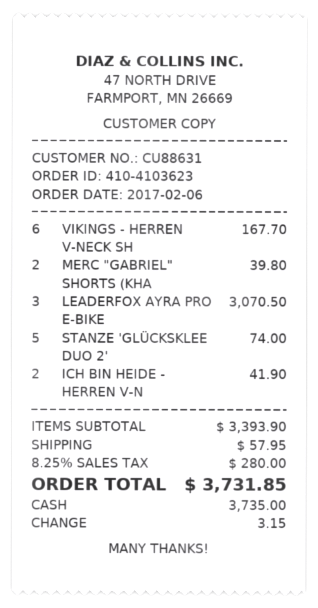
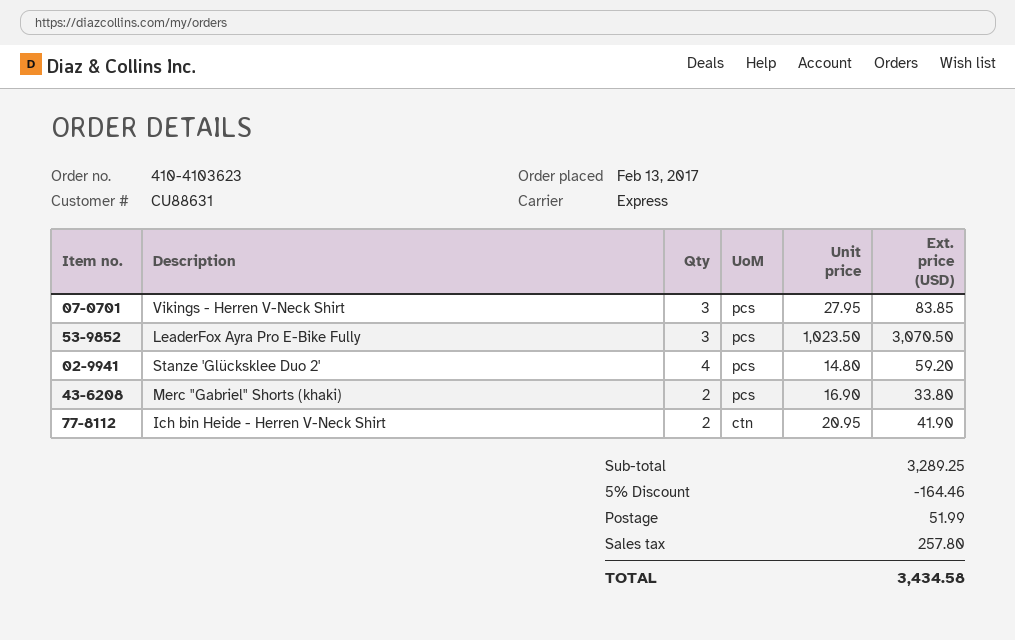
order date: 2017-02-06 -> 2017-02-13
VIKINGS - HERREN V-NECK SH: 6 for 167.70 -> 3 for 83.85
MERC "GABRIEL" SHORTS (KHA: 2 for 39.80 -> 2 for 33.80
STANZE 'GLÜCKSKLEE DUO 2': 5 for 74.00 -> 4 for 59.20
subtotal: 3393.90 -> 3289.25
discount: none -> 5% = 164.46
shipping: 57.95 -> 51.99
tax: 280.00 -> 257.80
total: 3731.85 -> 3434.58

